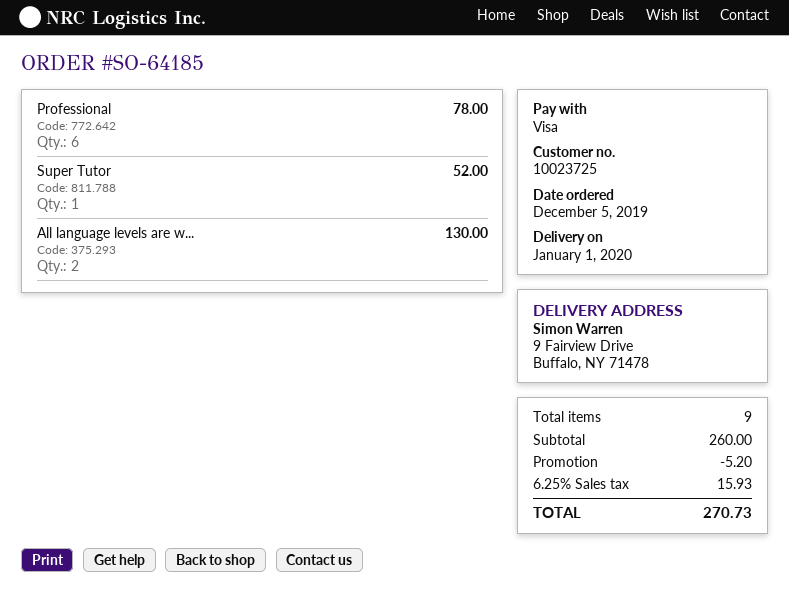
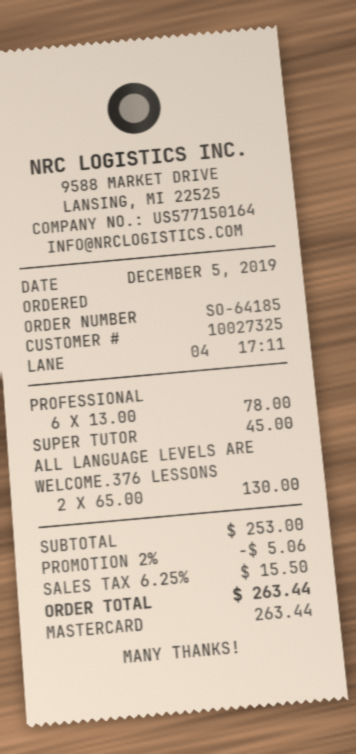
customer number: 10023725 -> 10027325
payment method: Visa -> Mastercard
Super Tutor: 1 for 52.00 -> 1 for 45.00
subtotal: 260.00 -> 253.00
discount: 5.20 -> 5.06
tax: 6.25% = 15.93 -> 6.25% = 15.50
total: 270.73 -> 263.44

